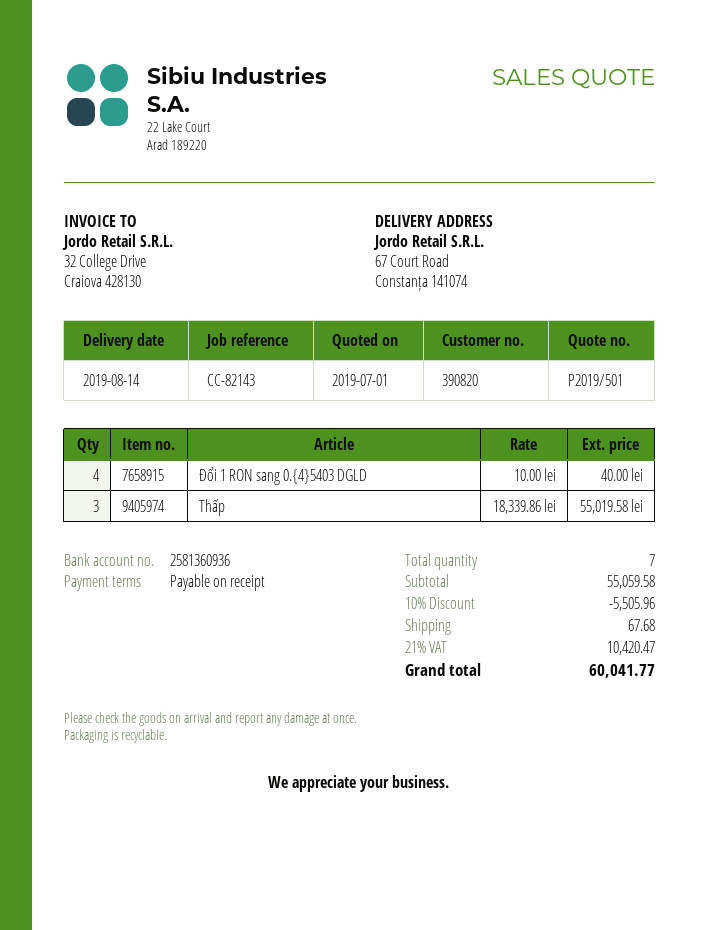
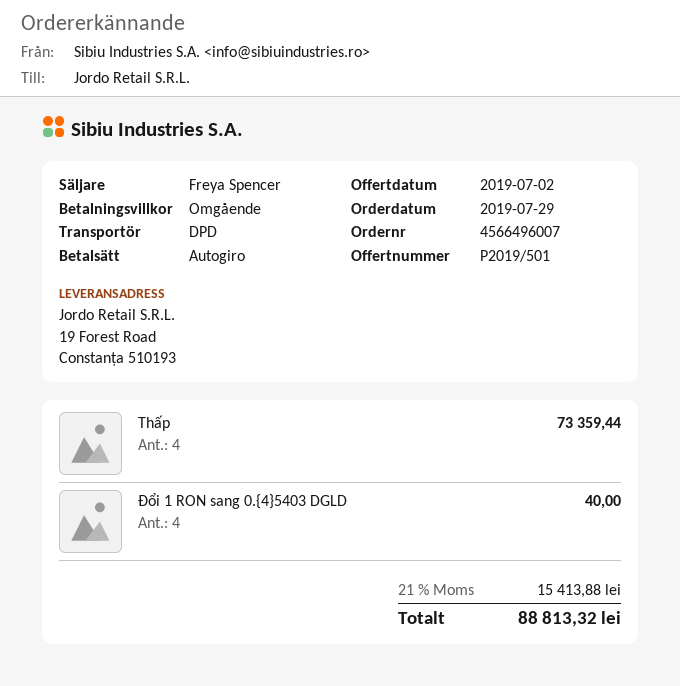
quote date: 2019-07-01 -> 2019-07-02
ship to: 67 Court Road, Constanța 141074 -> 19 Forest Road, Constanța 510193
Thấp: 3 for 55019.58 -> 4 for 73359.44
discount: 10% = 5505.96 -> none
shipping: 67.68 -> none
tax: 21% = 10420.47 -> 21% = 15413.88
total: 60041.77 -> 88813.32

